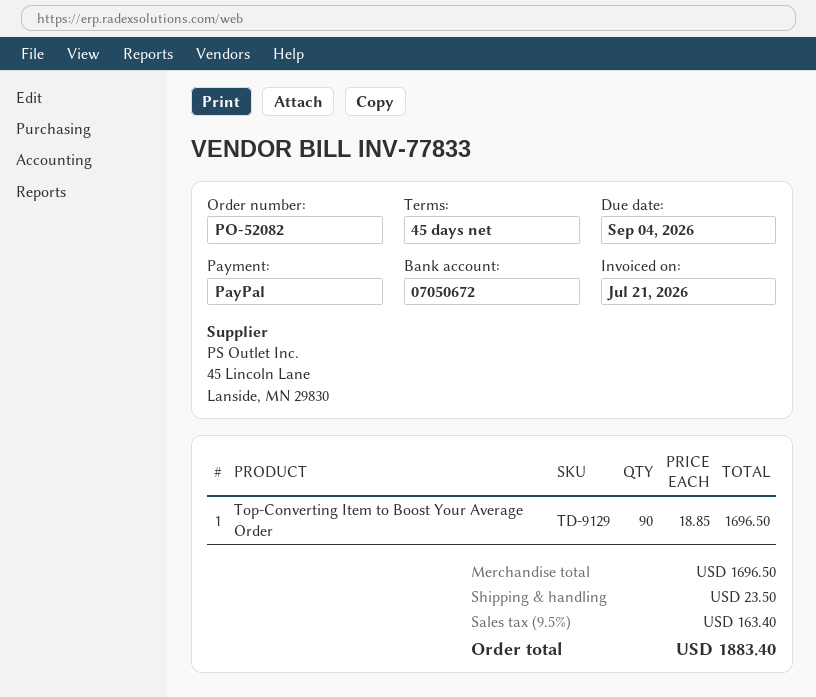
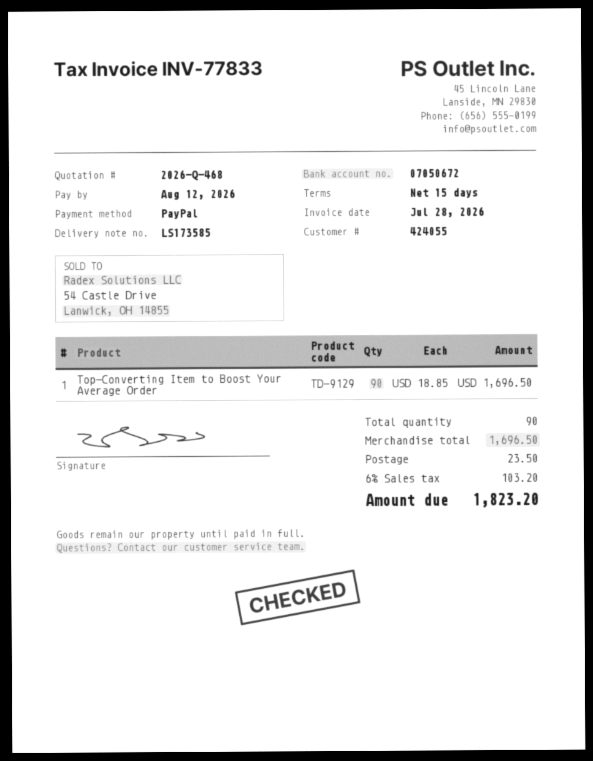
invoice date: 2026-07-21 -> 2026-07-28
payment terms: 45 days -> 15 days
due date: 2026-09-04 -> 2026-08-12
tax: 9.5% = 163.40 -> 6% = 103.20
total: 1883.40 -> 1823.20

